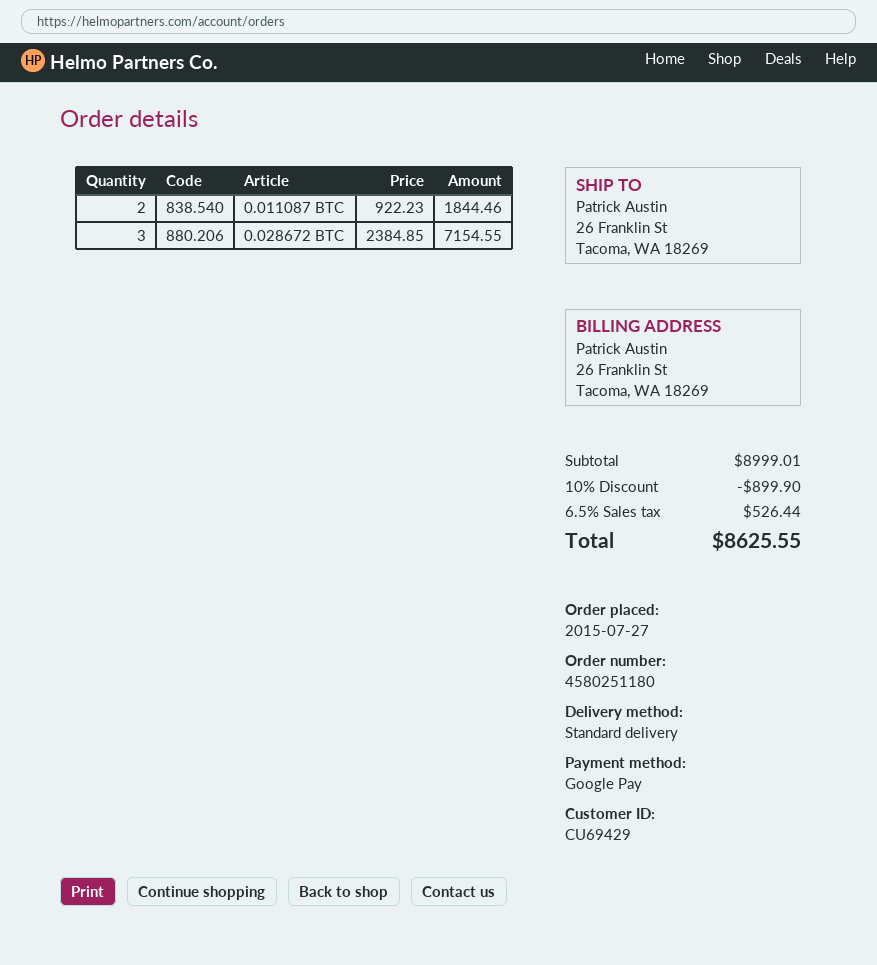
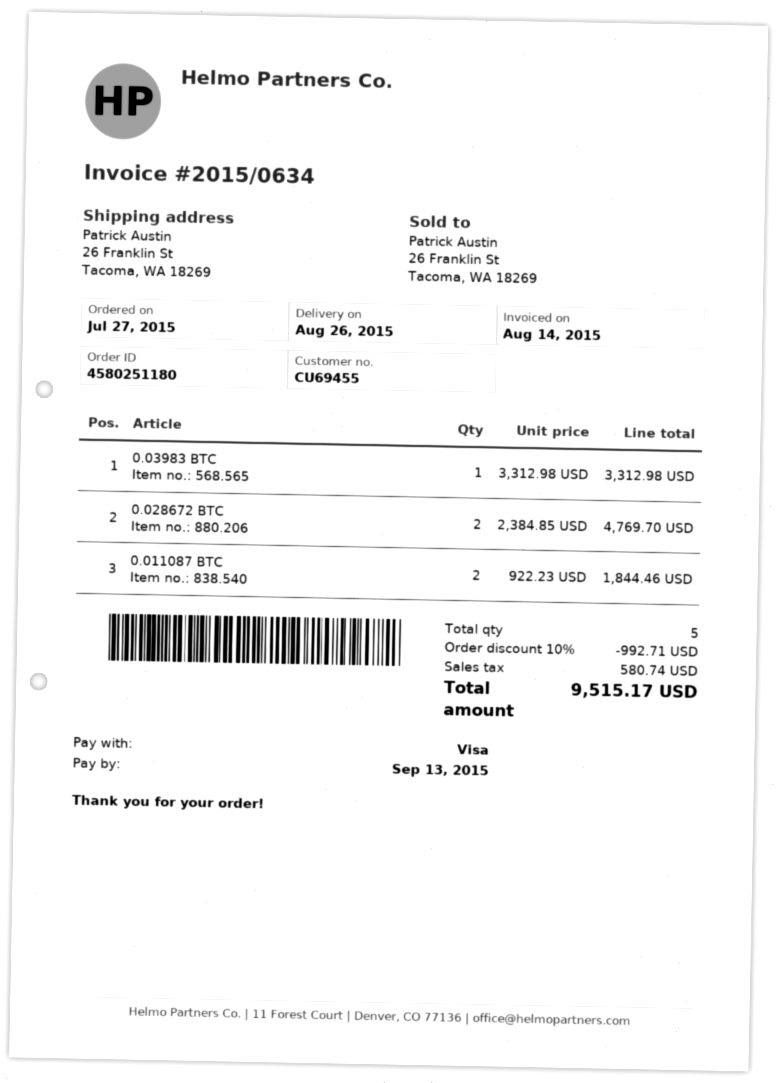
customer number: CU69429 -> CU69455
payment method: Google Pay -> Visa
0.028672 BTC: 3 x 2384.85 = 7154.55 -> 2 x 2384.85 = 4769.70
0.03983 BTC: none -> 1 x 3312.98 = 3312.98
discount: 10% = 899.90 -> 10% = 992.71
tax: 526.44 -> 580.74
total: 8625.55 -> 9515.17

